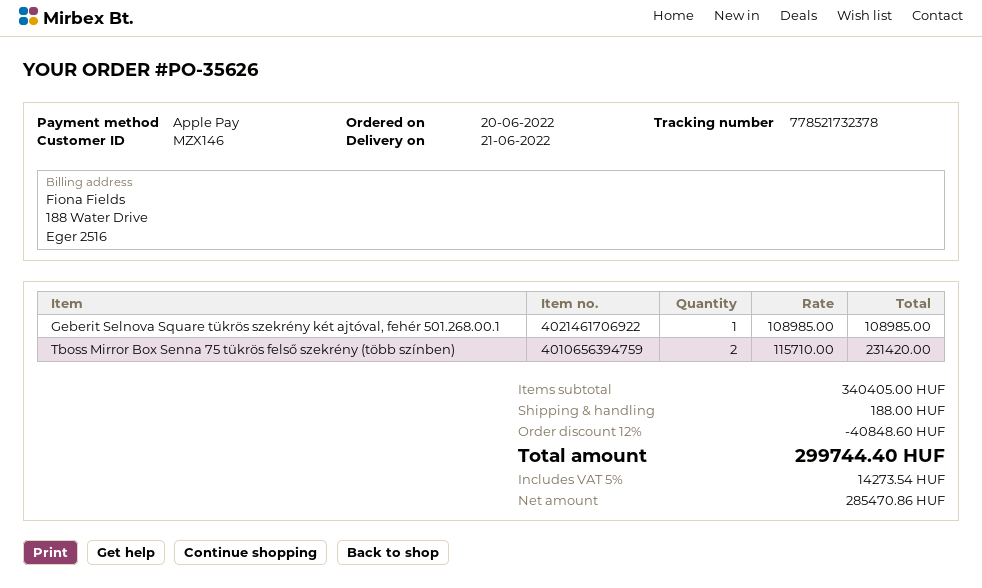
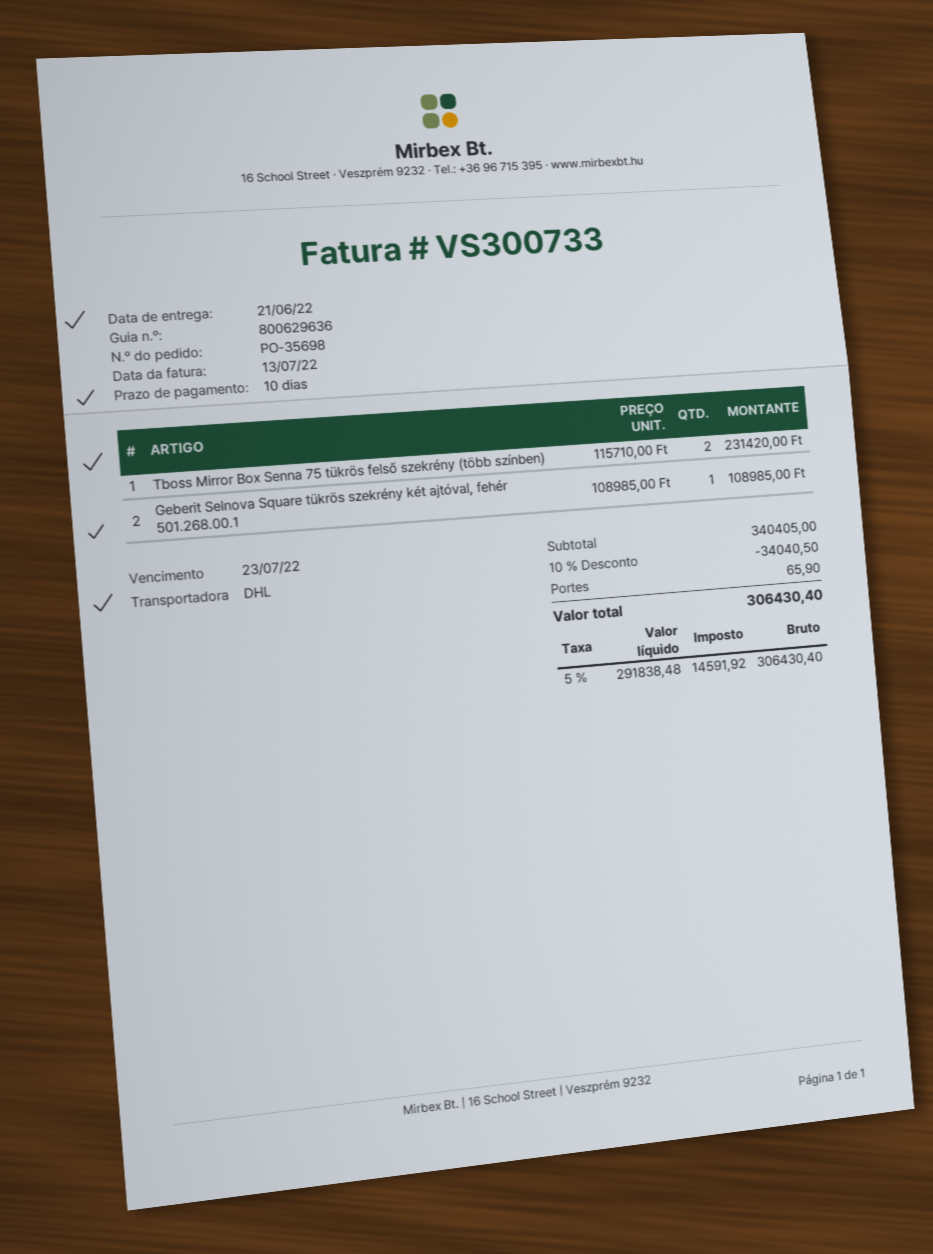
order number: PO-35626 -> PO-35698
discount: 12% = 40848.60 -> 10% = 34040.50
shipping: 188.00 -> 65.90
net: 285470.86 -> 291838.48
tax: 5% = 14273.54 -> 5% = 14591.92
total: 299744.40 -> 306430.40

